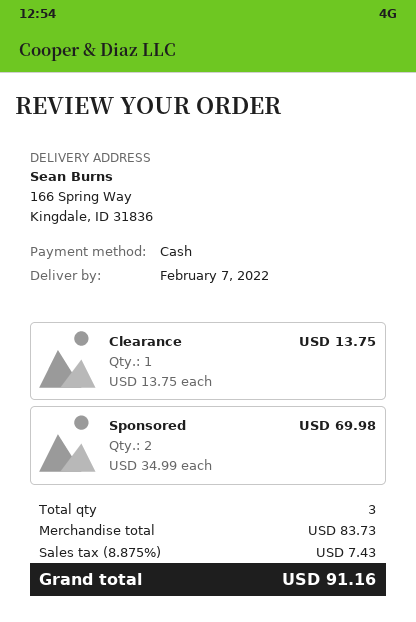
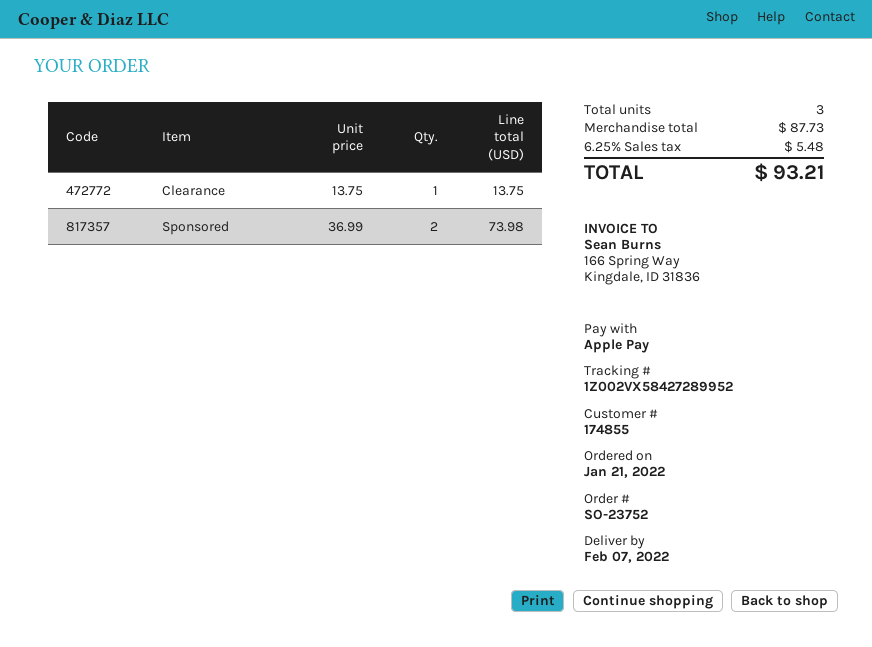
payment method: cash -> Apple Pay
Sponsored: 2 x 34.99 = 69.98 -> 2 x 36.99 = 73.98
subtotal: 83.73 -> 87.73
tax: 8.875% = 7.43 -> 6.25% = 5.48
total: 91.16 -> 93.21

